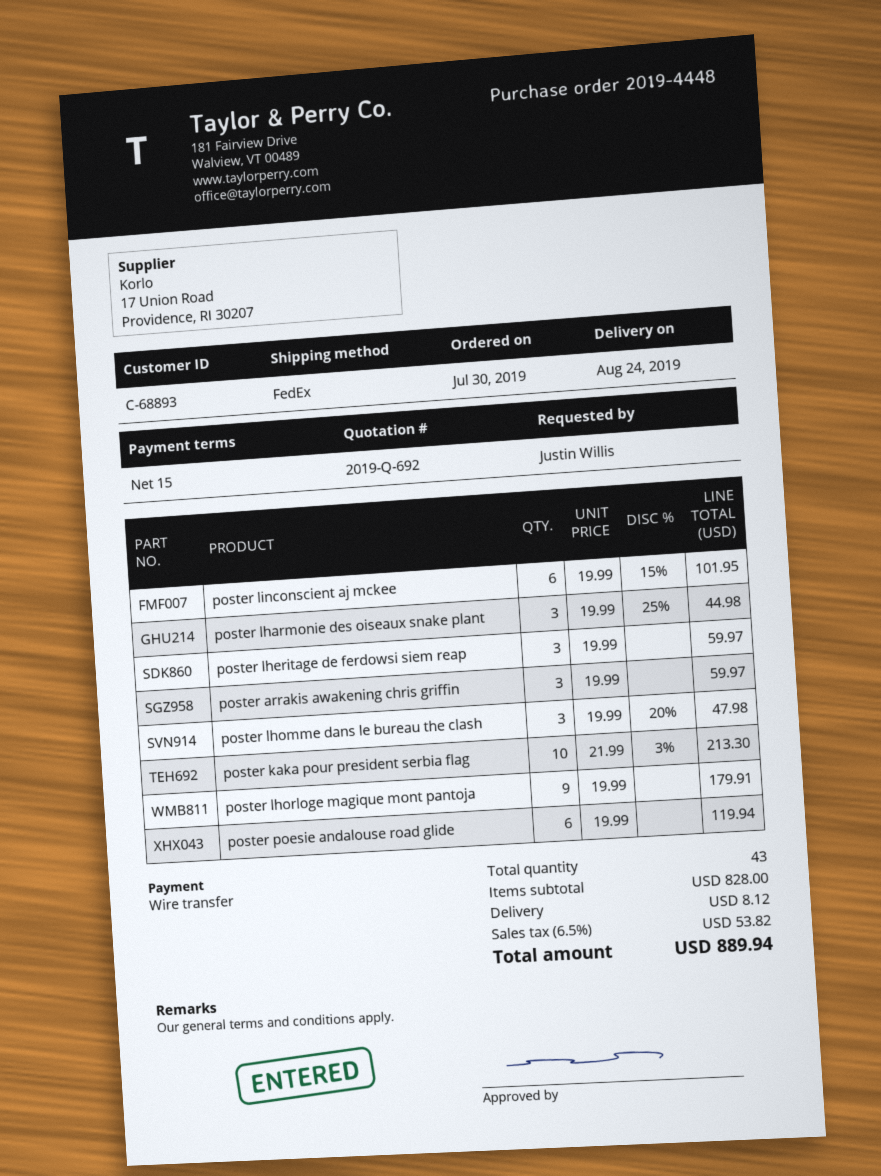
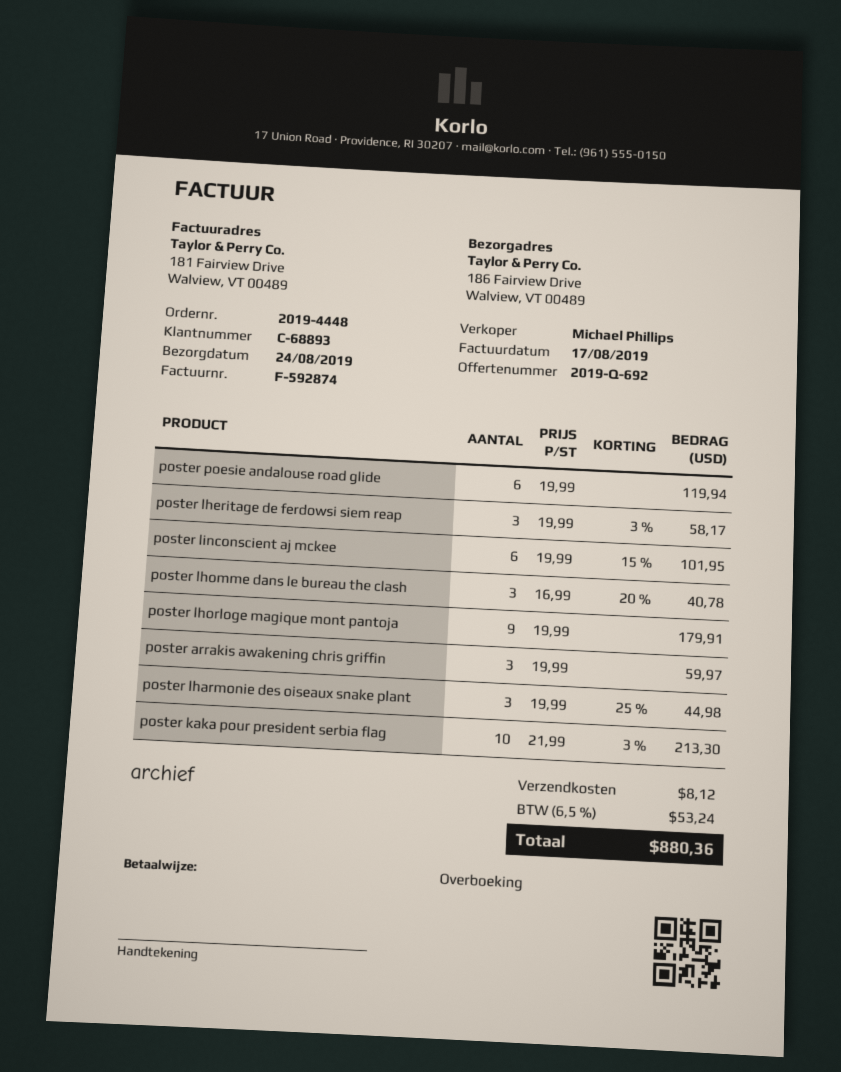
poster lheritage de ferdowsi siem reap: 3 x 19.99 = 59.97 -> 3 x 19.99 - 3% = 58.17
poster lhomme dans le bureau the clash: 3 x 19.99 - 20% = 47.98 -> 3 x 16.99 - 20% = 40.78
tax: 6.5% = 53.82 -> 6.5% = 53.24
total: 889.94 -> 880.36

